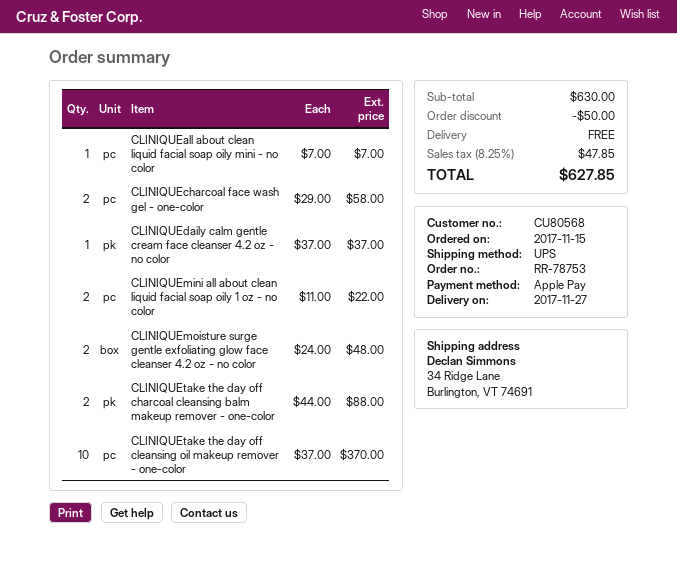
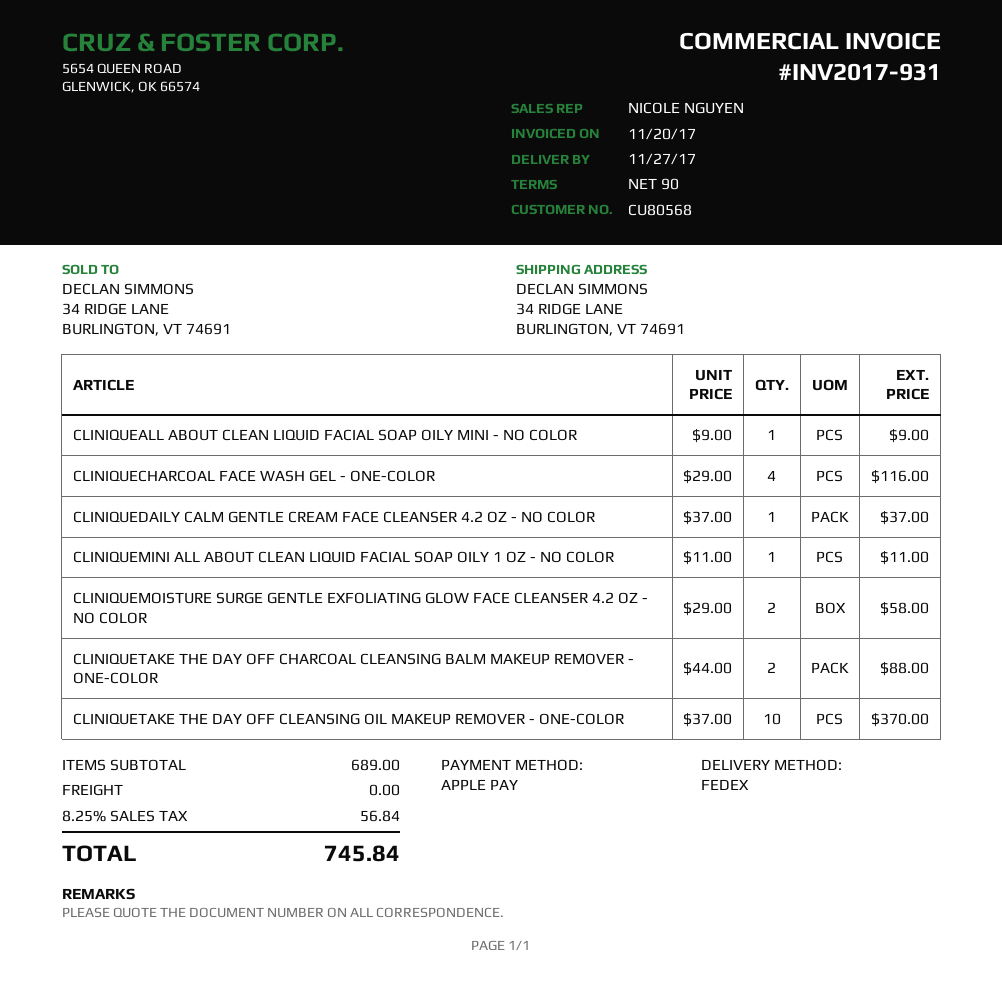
shipping method: UPS -> FedEx
CLINIQUEall about clean liquid facial soap oily mini - no color: 1 x 7.00 = 7.00 -> 1 x 9.00 = 9.00
CLINIQUEcharcoal face wash gel - one-color: 2 x 29.00 = 58.00 -> 4 x 29.00 = 116.00
CLINIQUEmini all about clean liquid facial soap oily 1 oz - no color: 2 x 11.00 = 22.00 -> 1 x 11.00 = 11.00
CLINIQUEmoisture surge gentle exfoliating glow face cleanser 4.2 oz - no color: 2 x 24.00 = 48.00 -> 2 x 29.00 = 58.00
subtotal: 630.00 -> 689.00
discount: 50.00 -> none
tax: 8.25% = 47.85 -> 8.25% = 56.84
total: 627.85 -> 745.84

